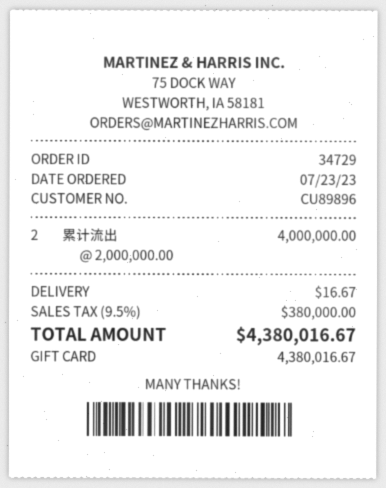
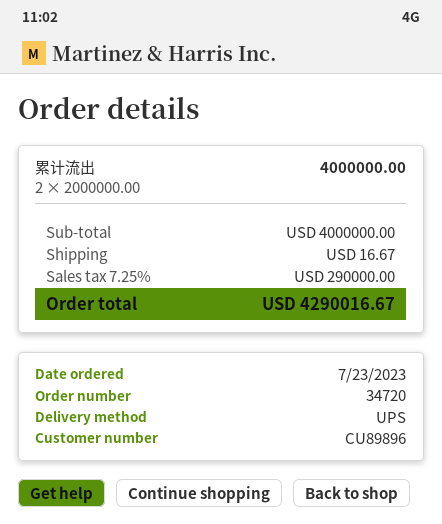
order number: 34729 -> 34720
tax: 9.5% = 380000.00 -> 7.25% = 290000.00
total: 4380016.67 -> 4290016.67

